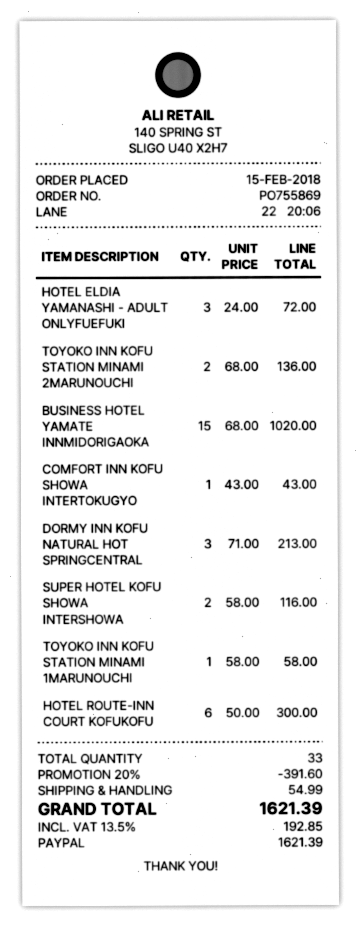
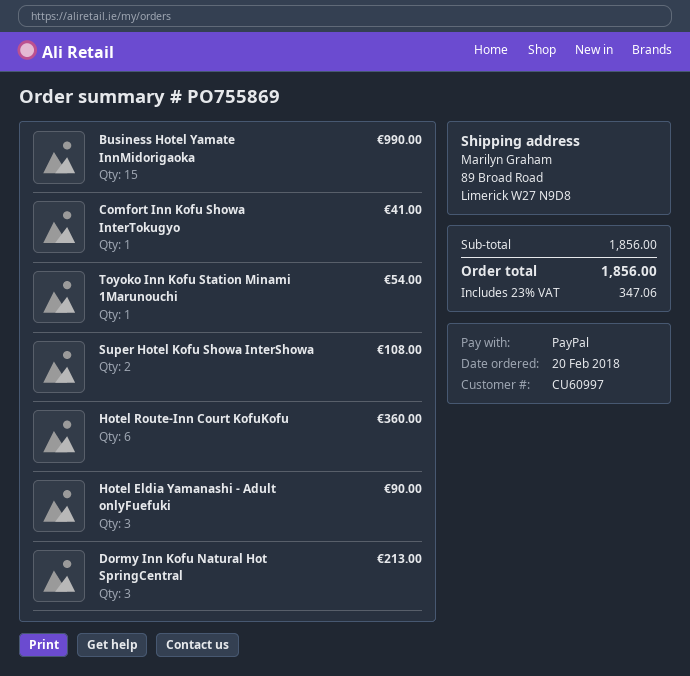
order date: 2018-02-15 -> 2018-02-20
HOTEL ELDIA YAMANASHI - ADULT ONLYFUEFUKI: 3 for 72.00 -> 3 for 90.00
TOYOKO INN KOFU STATION MINAMI 2MARUNOUCHI: 2 for 136.00 -> none
BUSINESS HOTEL YAMATE INNMIDORIGAOKA: 15 for 1020.00 -> 15 for 990.00
COMFORT INN KOFU SHOWA INTERTOKUGYO: 1 for 43.00 -> 1 for 41.00
SUPER HOTEL KOFU SHOWA INTERSHOWA: 2 for 116.00 -> 2 for 108.00
TOYOKO INN KOFU STATION MINAMI 1MARUNOUCHI: 1 for 58.00 -> 1 for 54.00
HOTEL ROUTE-INN COURT KOFUKOFU: 6 for 300.00 -> 6 for 360.00
discount: 20% = 391.60 -> none
shipping: 54.99 -> none
tax: 13.5% = 192.85 -> 23% = 347.06
total: 1621.39 -> 1856.00

